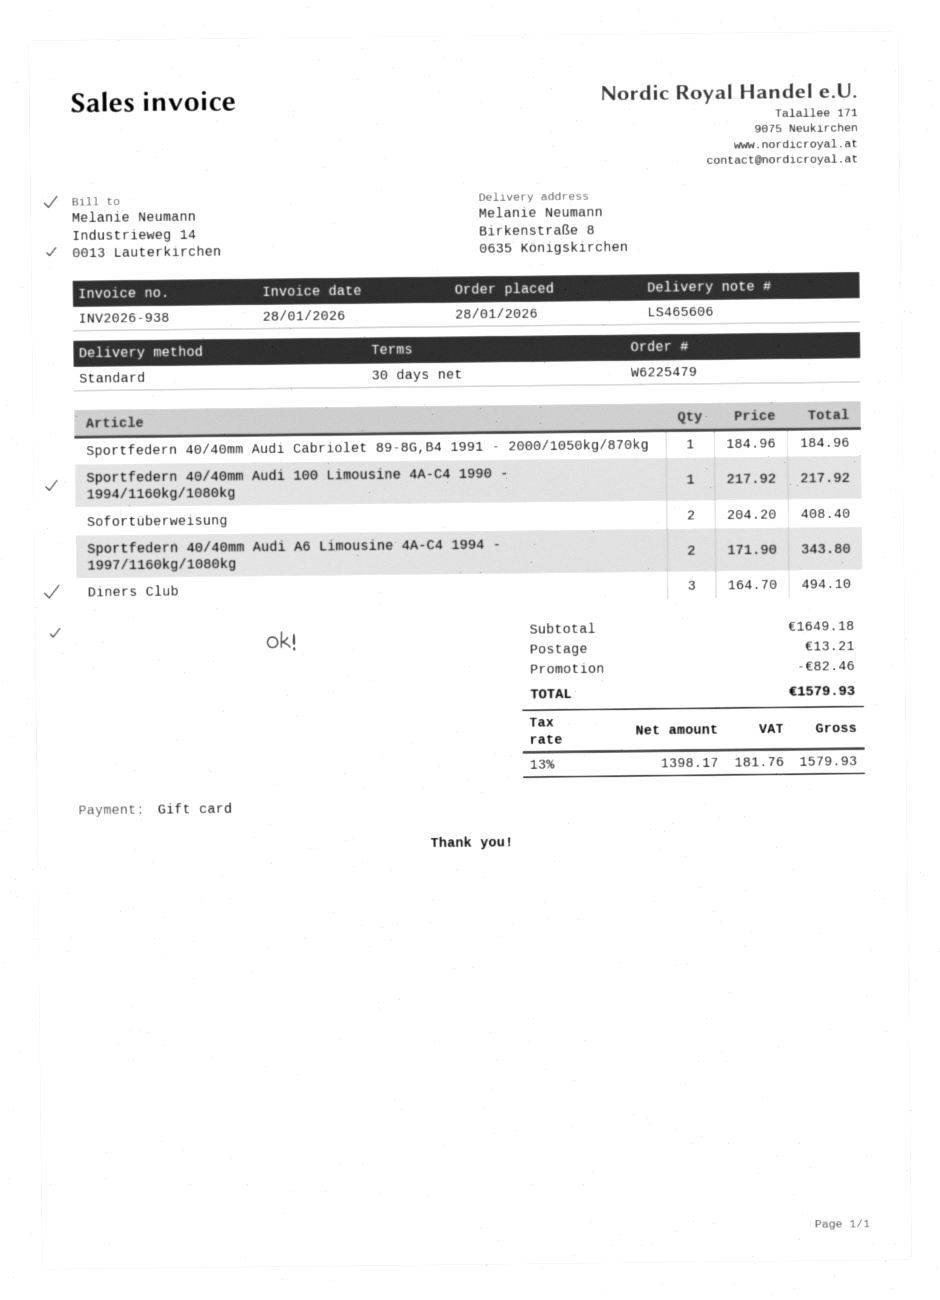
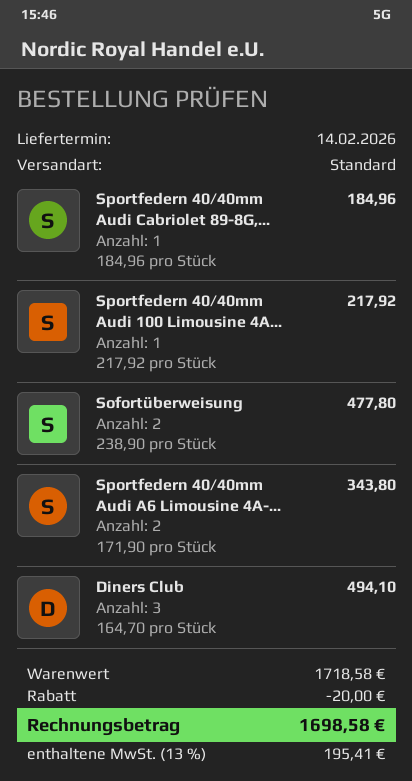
Sofortüberweisung: 2 x 204.20 = 408.40 -> 2 x 238.90 = 477.80
subtotal: 1649.18 -> 1718.58
discount: 82.46 -> 20.00
shipping: 13.21 -> none
tax: 13% = 181.76 -> 13% = 195.41
total: 1579.93 -> 1698.58

